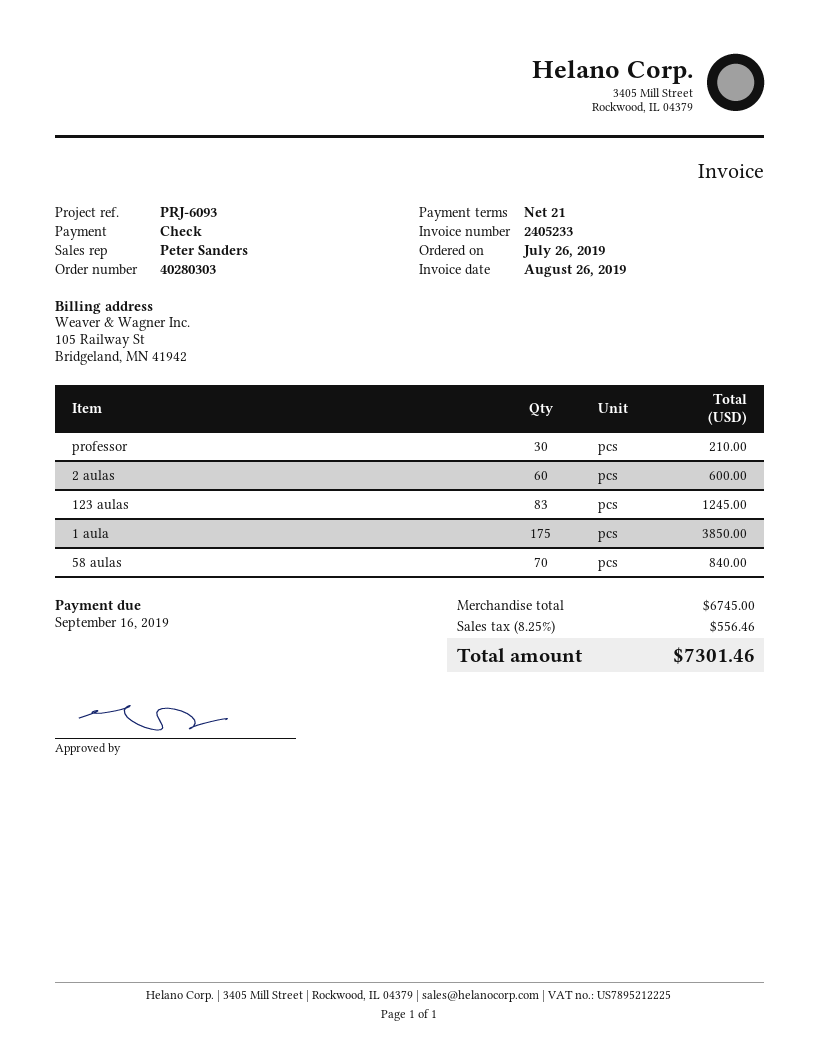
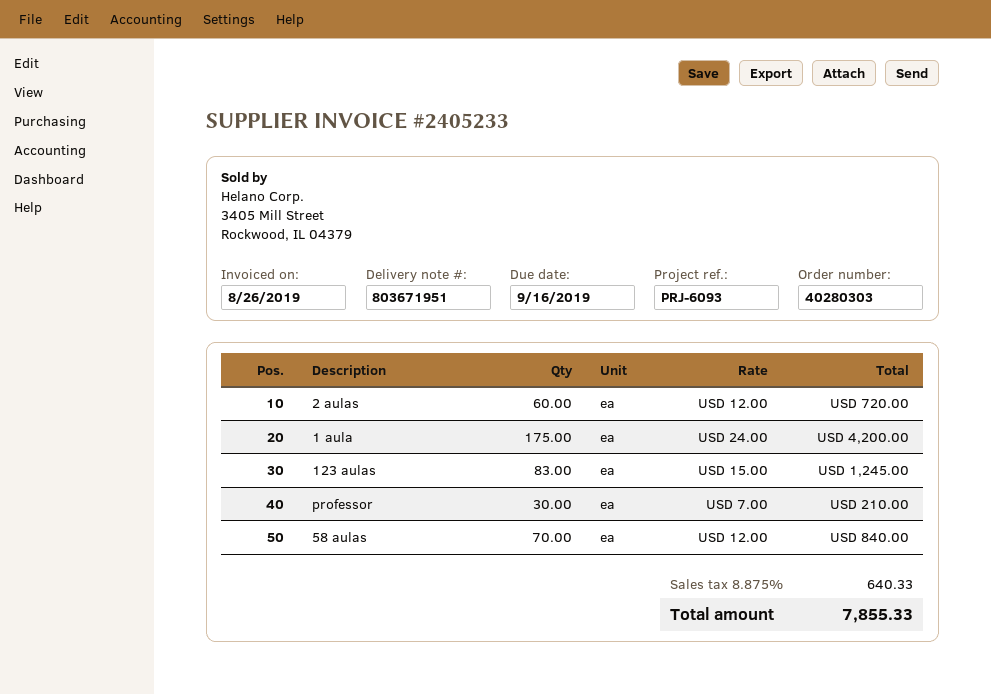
2 aulas: 60 for 600.00 -> 60 for 720.00
1 aula: 175 for 3850.00 -> 175 for 4200.00
tax: 8.25% = 556.46 -> 8.875% = 640.33
total: 7301.46 -> 7855.33

